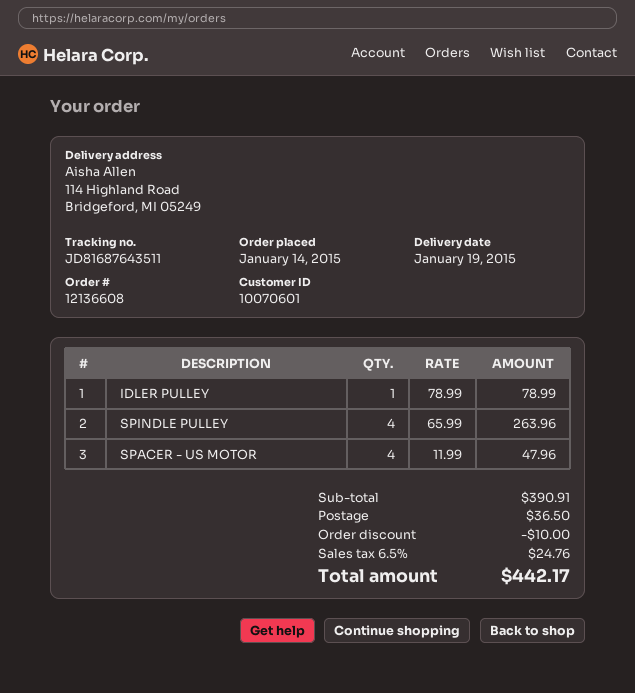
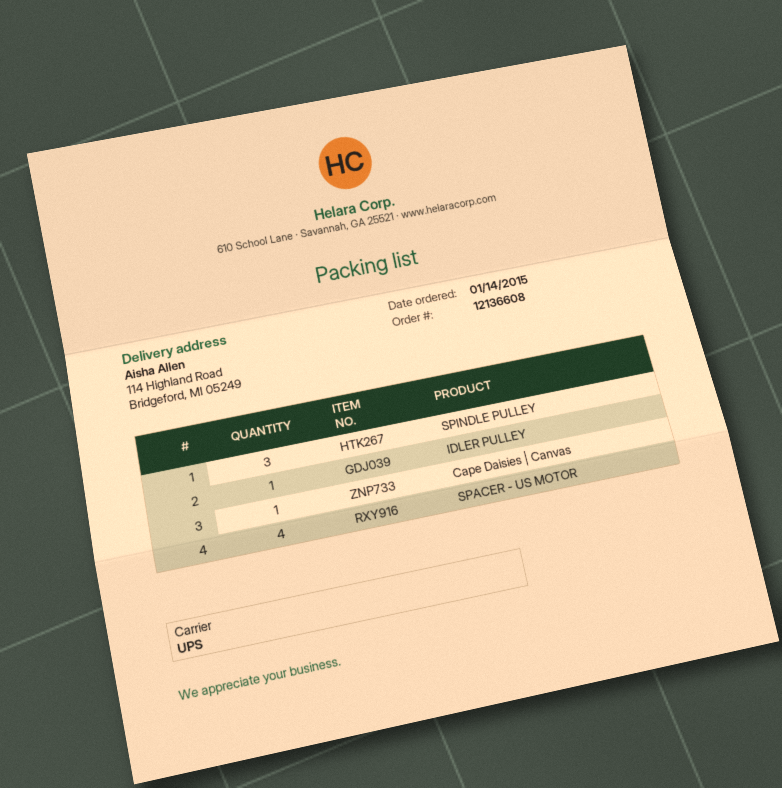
SPINDLE PULLEY: 4 -> 3
Cape Daisies | Canvas: none -> 1

